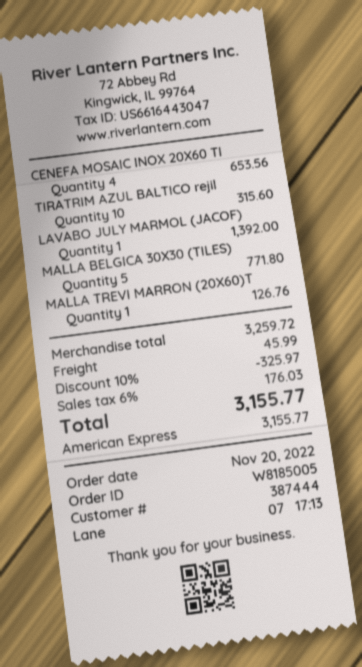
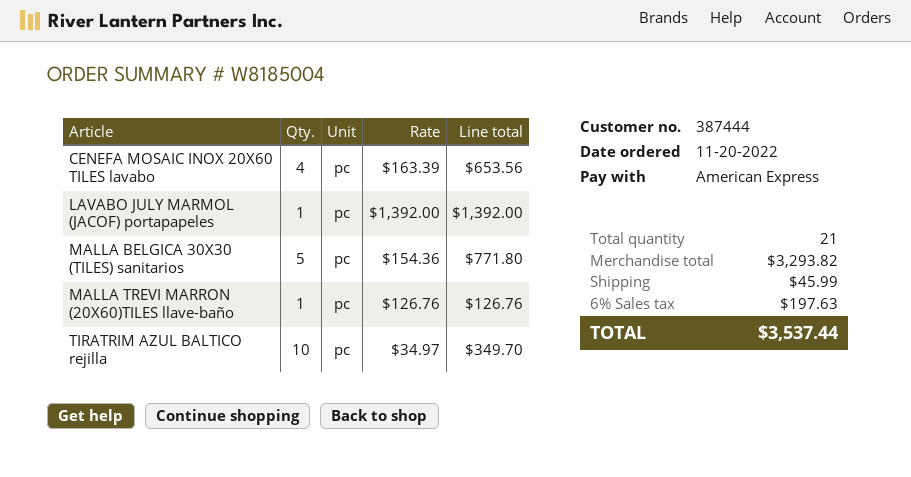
order number: W8185005 -> W8185004
TIRATRIM AZUL BALTICO rejil: 10 for 315.60 -> 10 for 349.70
subtotal: 3259.72 -> 3293.82
discount: 10% = 325.97 -> none
tax: 6% = 176.03 -> 6% = 197.63
total: 3155.77 -> 3537.44

